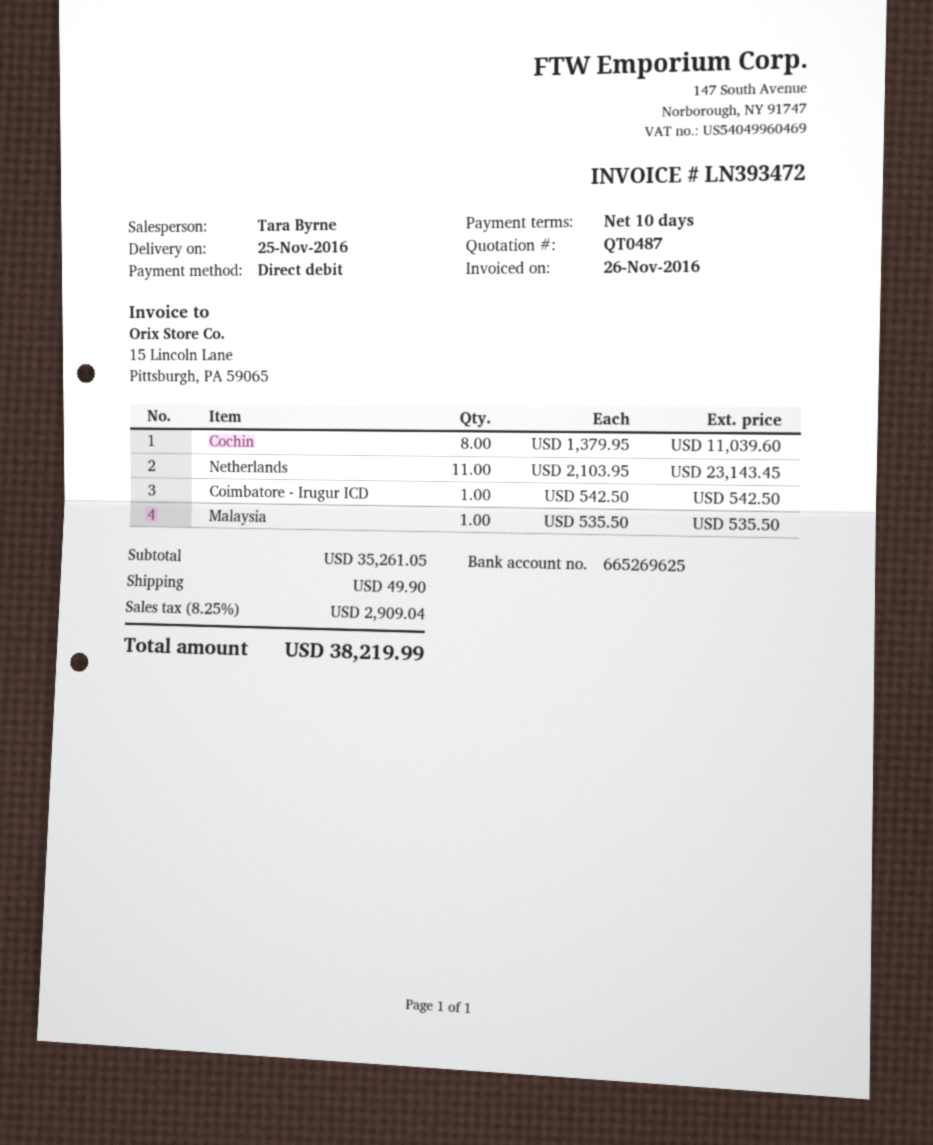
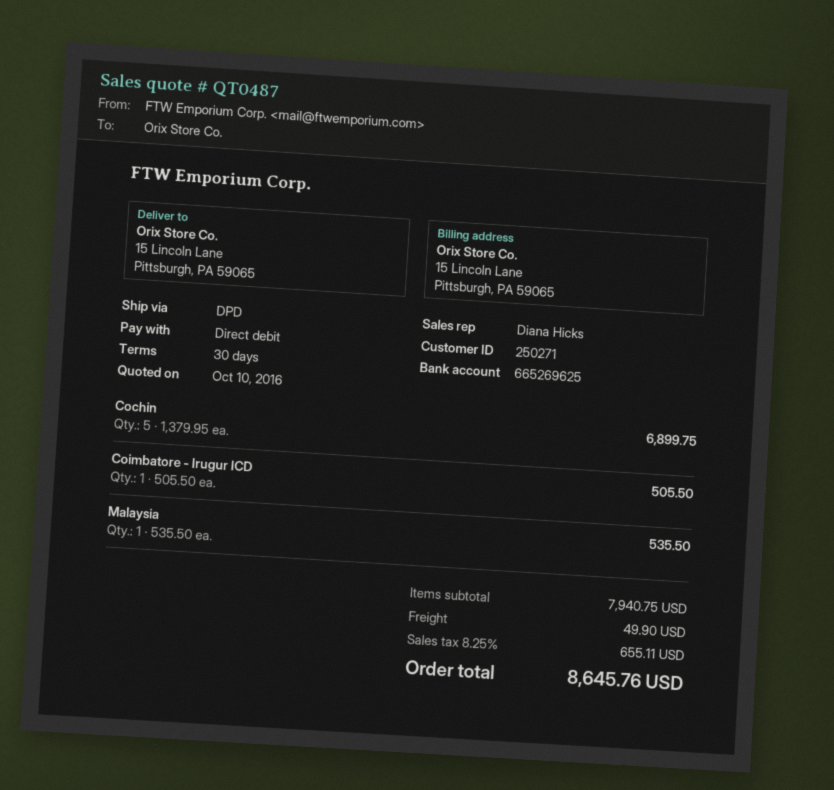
payment terms: 10 days -> 30 days
sales rep: Tara Byrne -> Diana Hicks
Cochin: 8 x 1379.95 = 11039.60 -> 5 x 1379.95 = 6899.75
Netherlands: 11 x 2103.95 = 23143.45 -> none
Coimbatore - Irugur ICD: 1 x 542.50 = 542.50 -> 1 x 505.50 = 505.50
subtotal: 35261.05 -> 7940.75
tax: 8.25% = 2909.04 -> 8.25% = 655.11
total: 38219.99 -> 8645.76

